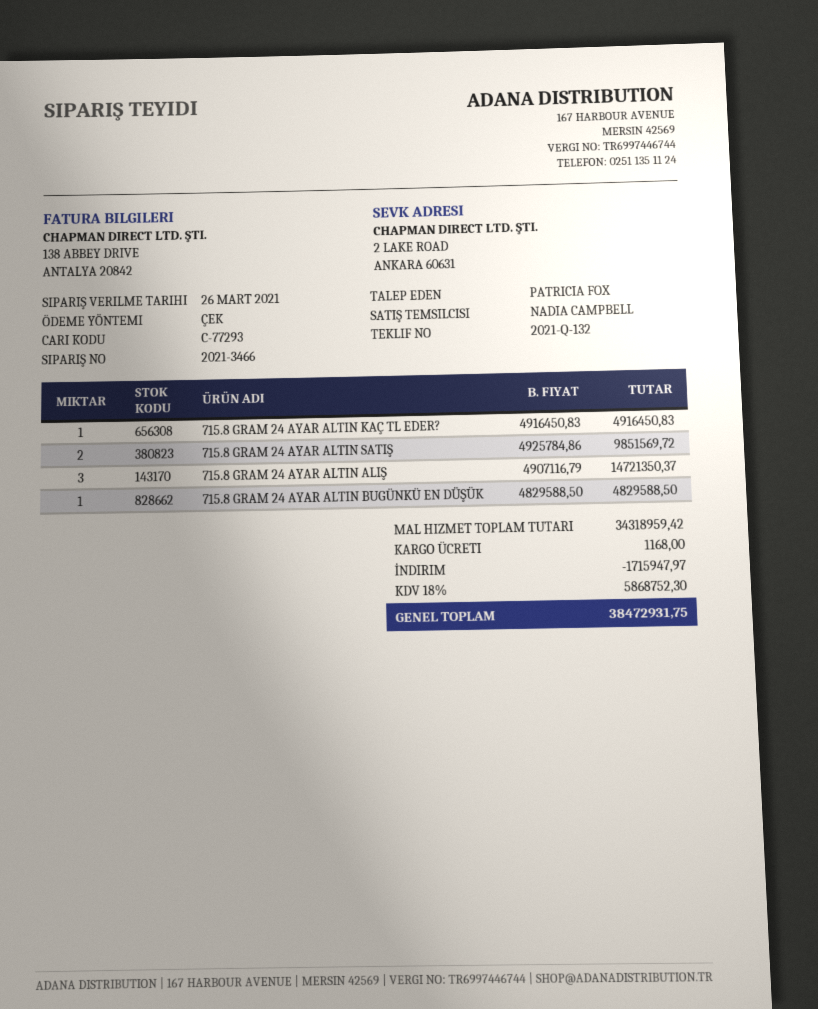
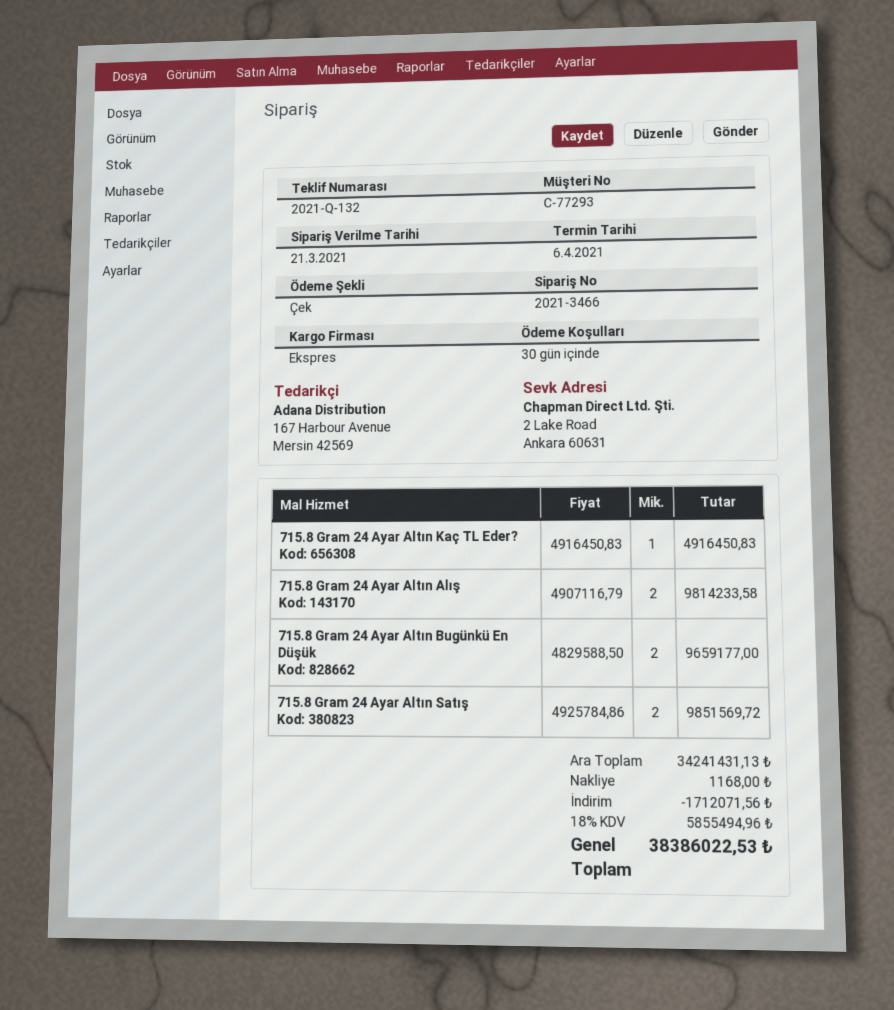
order date: 2021-03-26 -> 2021-03-21
715.8 GRAM 24 AYAR ALTIN ALIŞ: 3 x 4907116.79 = 14721350.37 -> 2 x 4907116.79 = 9814233.58
715.8 GRAM 24 AYAR ALTIN BUGÜNKÜ EN DÜŞÜK: 1 x 4829588.50 = 4829588.50 -> 2 x 4829588.50 = 9659177.00
subtotal: 34318959.42 -> 34241431.13
discount: 1715947.97 -> 1712071.56
tax: 18% = 5868752.30 -> 18% = 5855494.96
total: 38472931.75 -> 38386022.53

